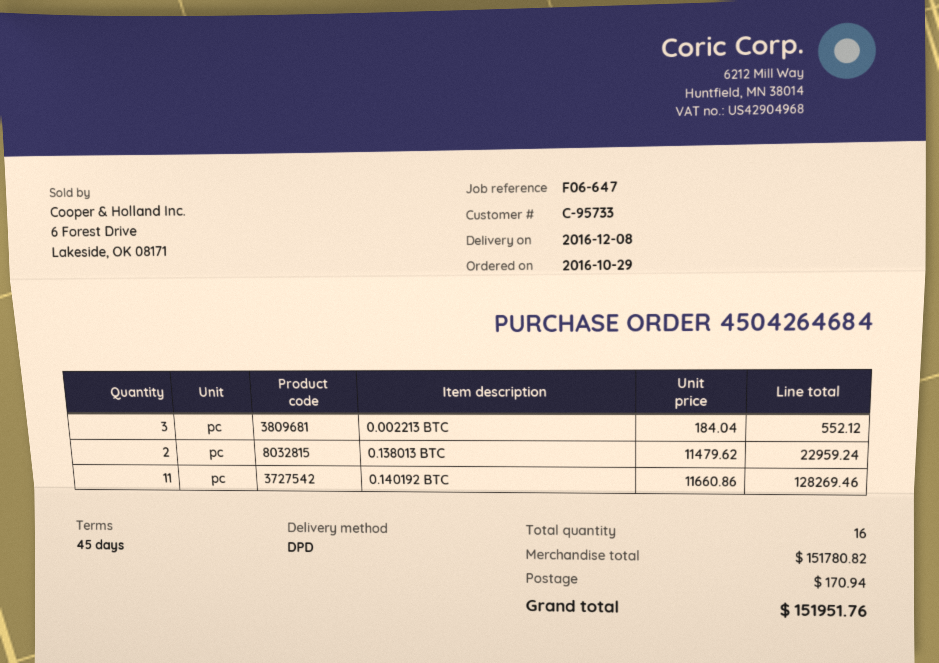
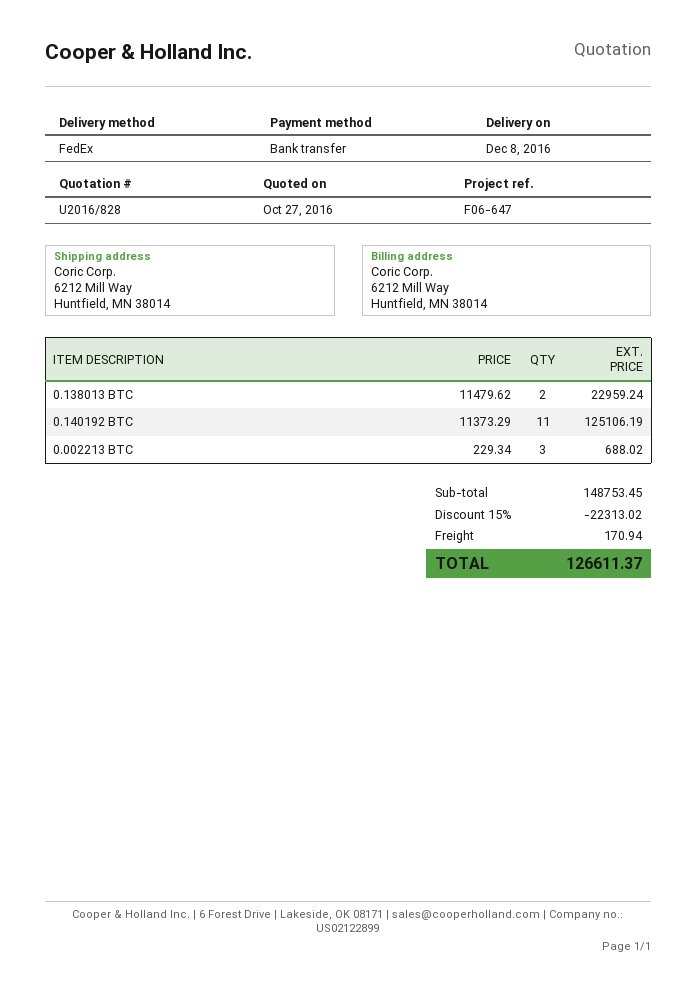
shipping method: DPD -> FedEx
0.002213 BTC: 3 x 184.04 = 552.12 -> 3 x 229.34 = 688.02
0.140192 BTC: 11 x 11660.86 = 128269.46 -> 11 x 11373.29 = 125106.19
subtotal: 151780.82 -> 148753.45
discount: none -> 15% = 22313.02
total: 151951.76 -> 126611.37

